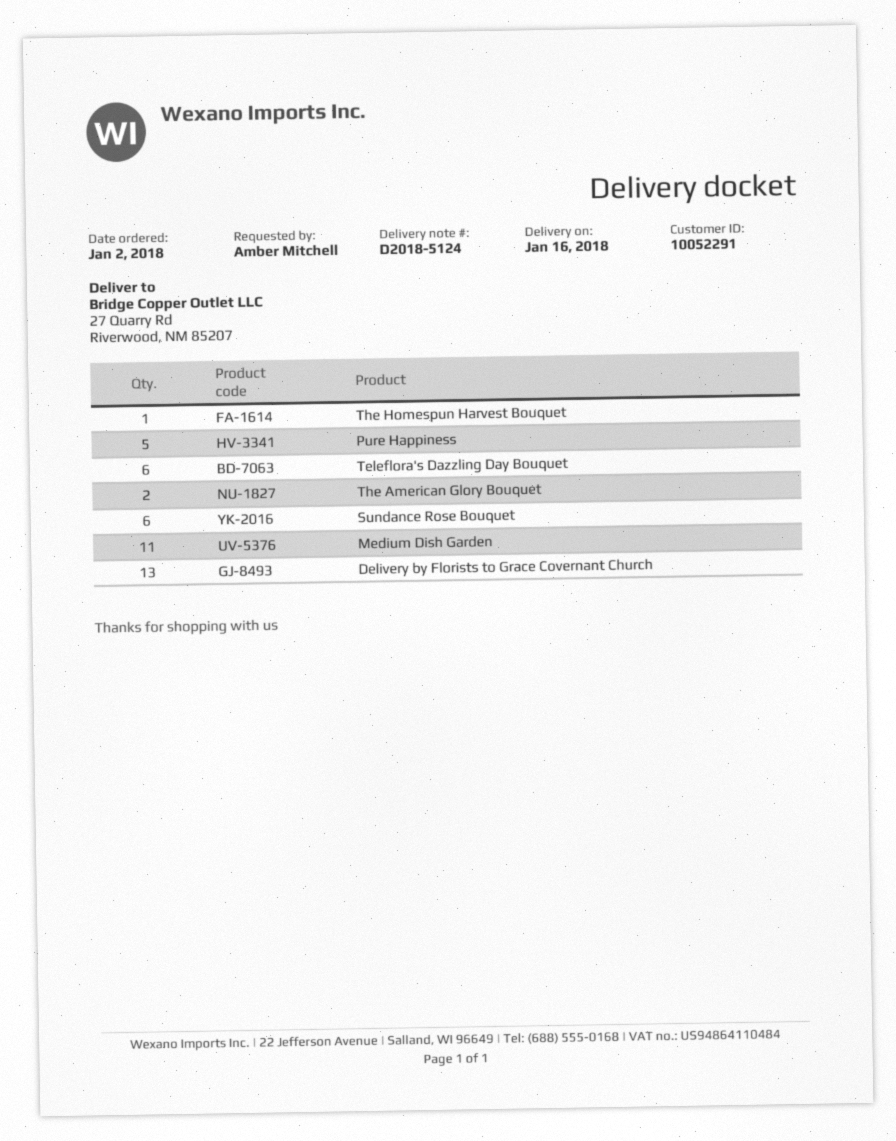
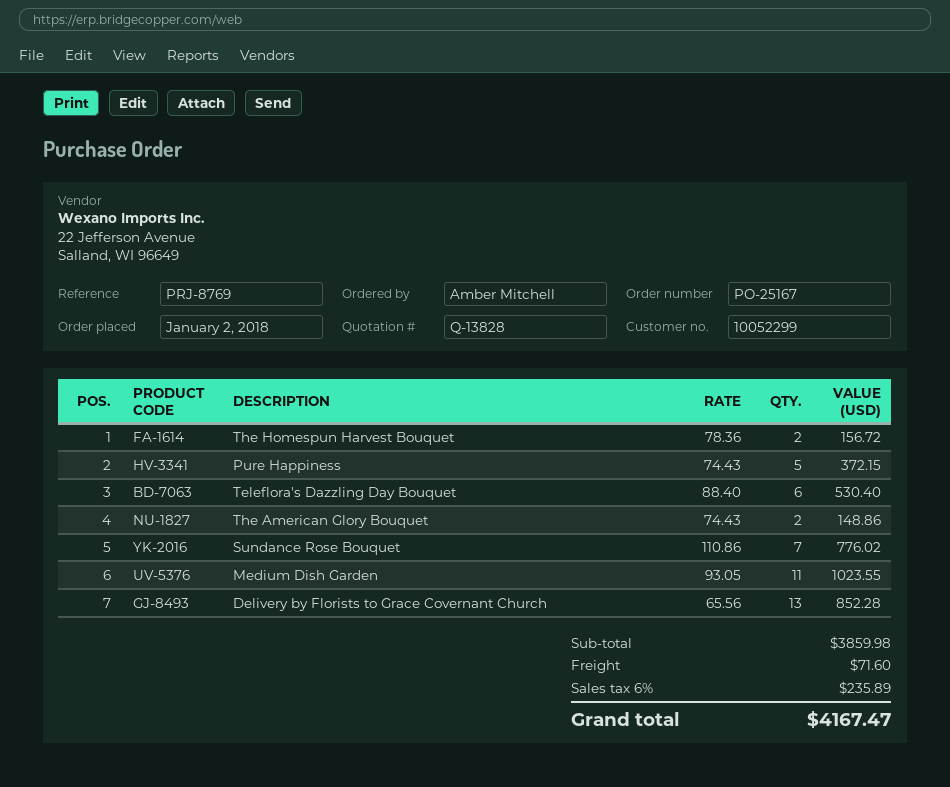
customer number: 10052291 -> 10052299
The Homespun Harvest Bouquet: 1 -> 2
Sundance Rose Bouquet: 6 -> 7

